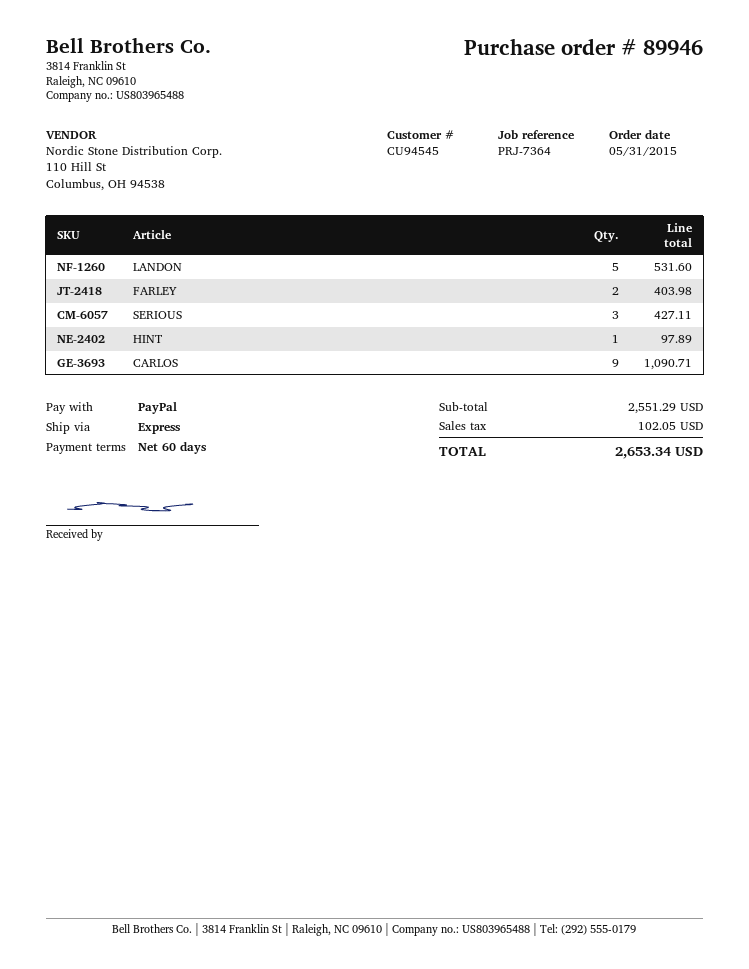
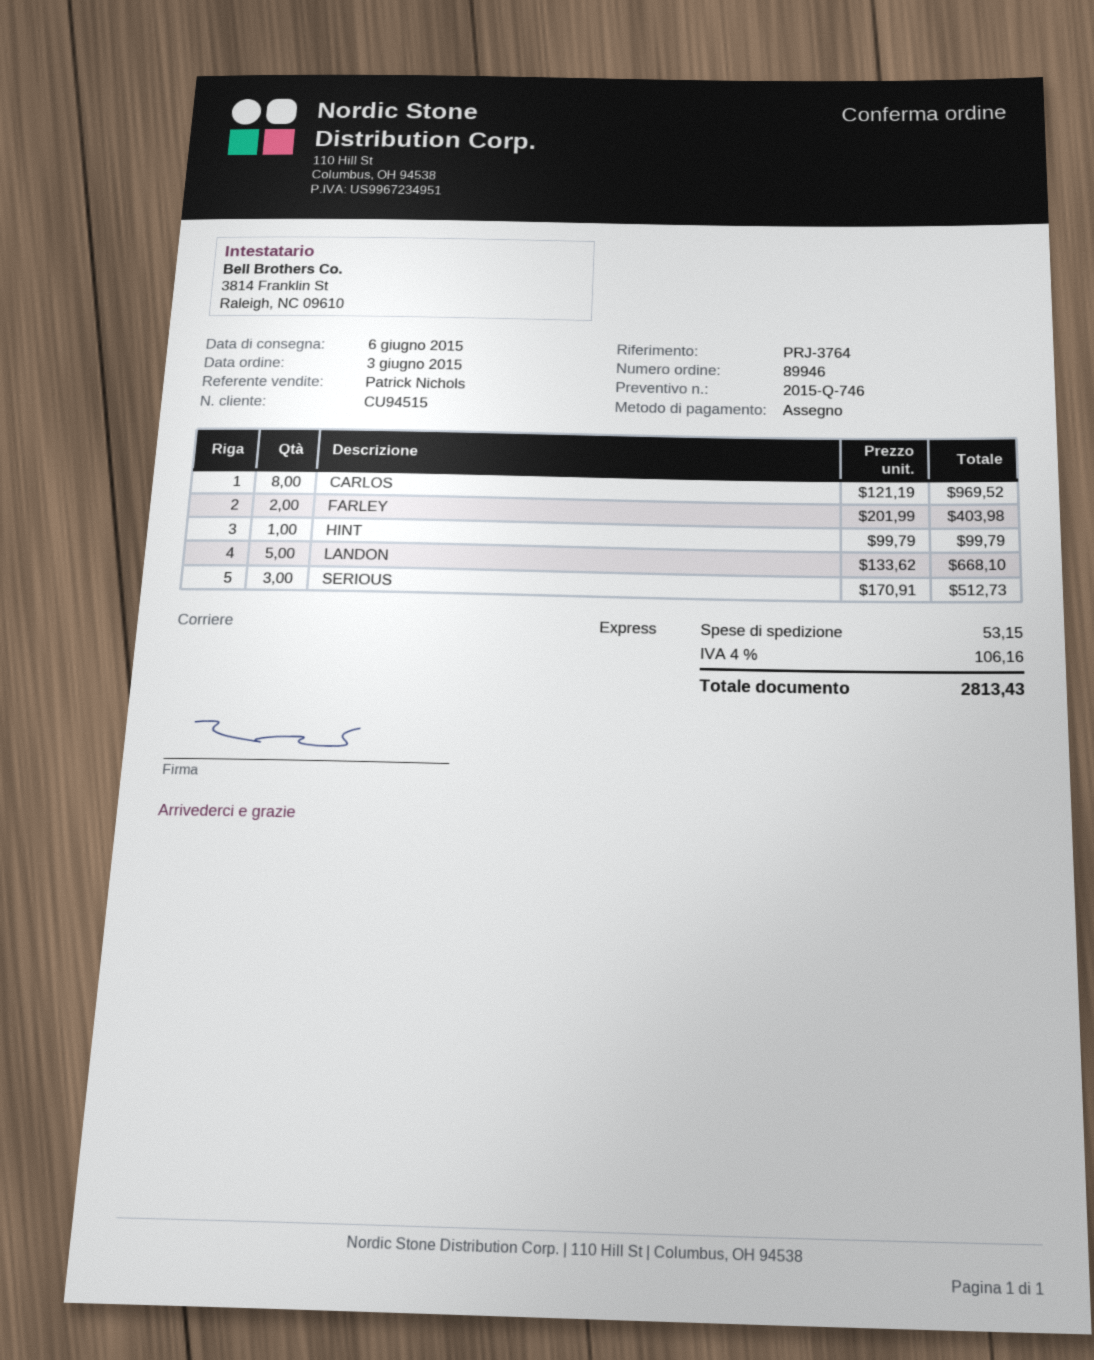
order date: 2015-05-31 -> 2015-06-03
customer number: CU94545 -> CU94515
reference: PRJ-7364 -> PRJ-3764
payment method: PayPal -> cheque
LANDON: 5 for 531.60 -> 5 for 668.10
SERIOUS: 3 for 427.11 -> 3 for 512.73
HINT: 1 for 97.89 -> 1 for 99.79
CARLOS: 9 for 1090.71 -> 8 for 969.52
shipping: none -> 53.15
tax: 102.05 -> 106.16
total: 2653.34 -> 2813.43

